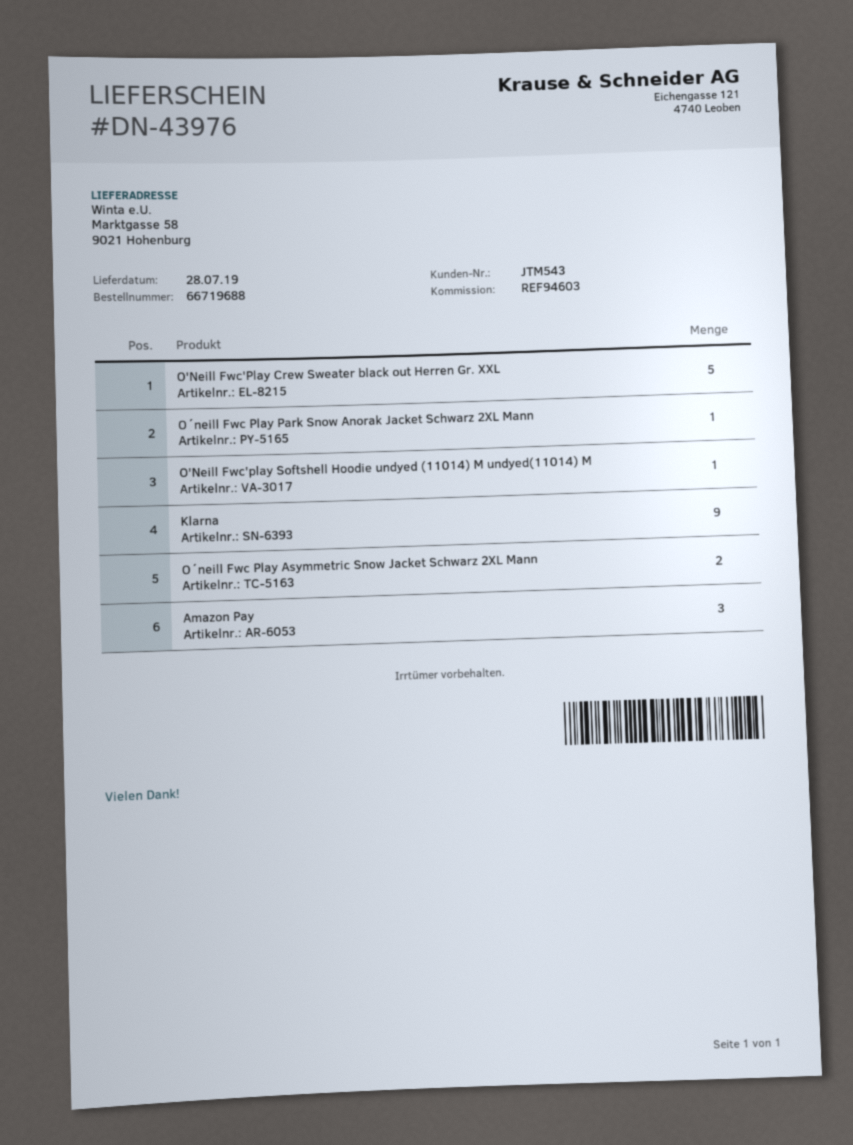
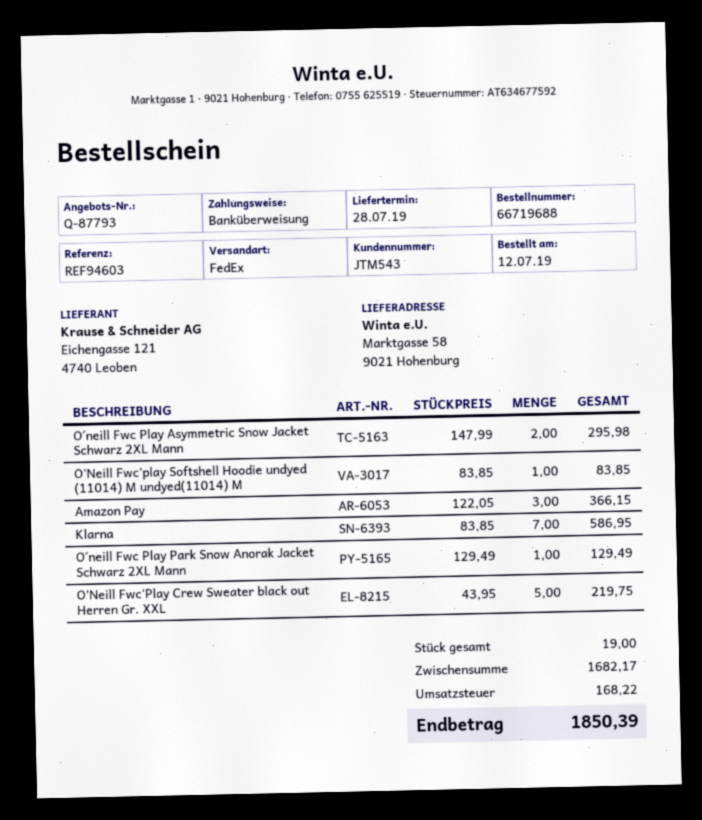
Klarna: 9 -> 7

